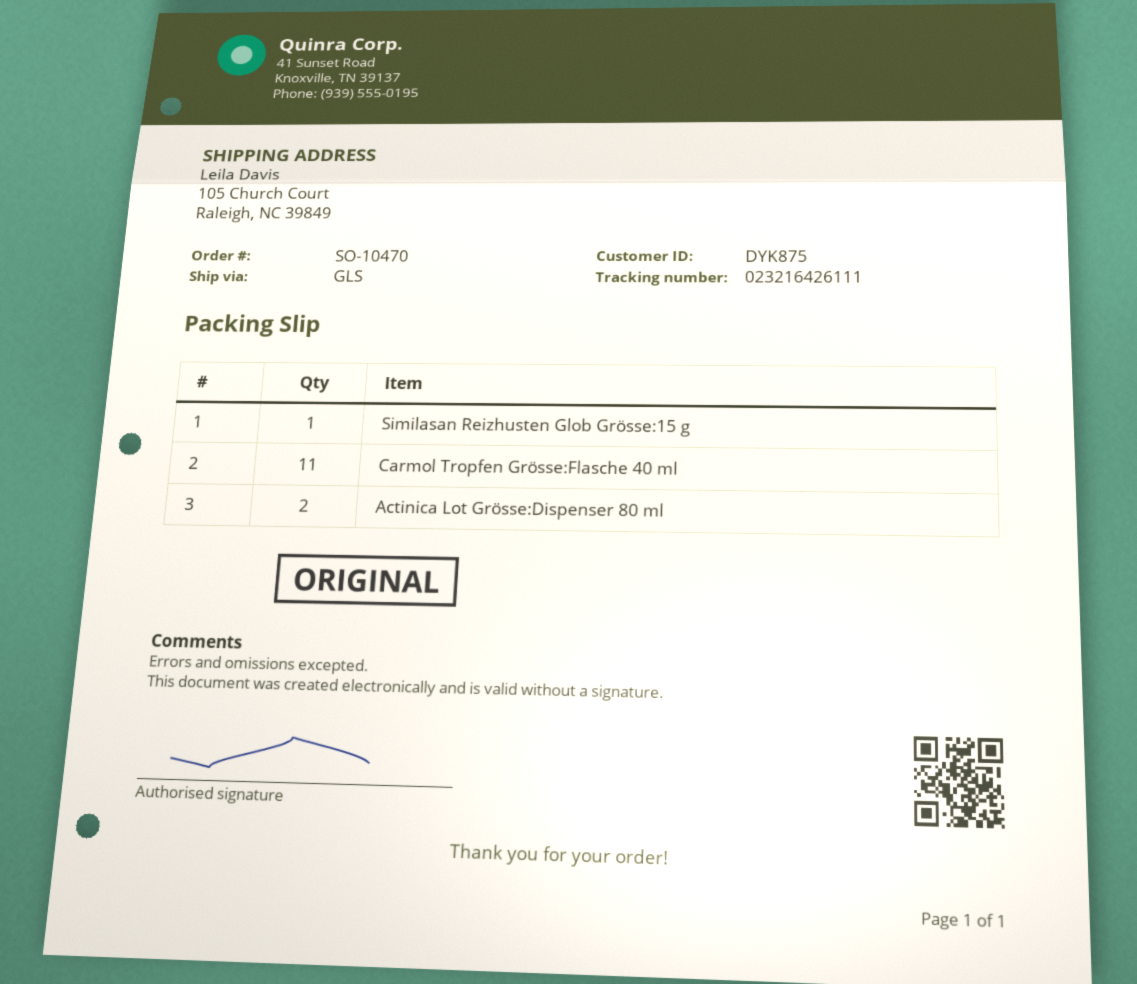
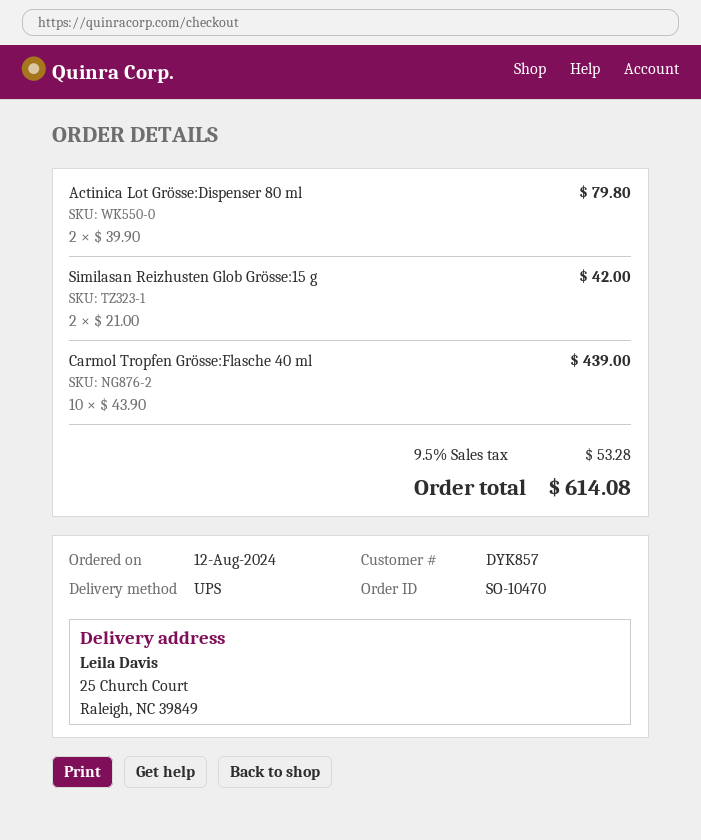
customer number: DYK875 -> DYK857
shipping method: GLS -> UPS
ship to: 105 Church Court, Raleigh, NC 39849 -> 25 Church Court, Raleigh, NC 39849
Similasan Reizhusten Glob Grösse:15 g: 1 -> 2
Carmol Tropfen Grösse:Flasche 40 ml: 11 -> 10

